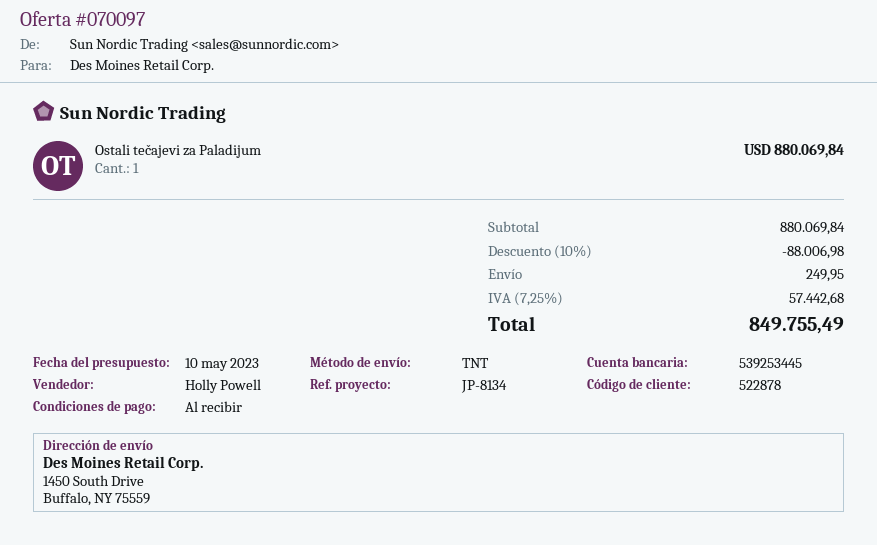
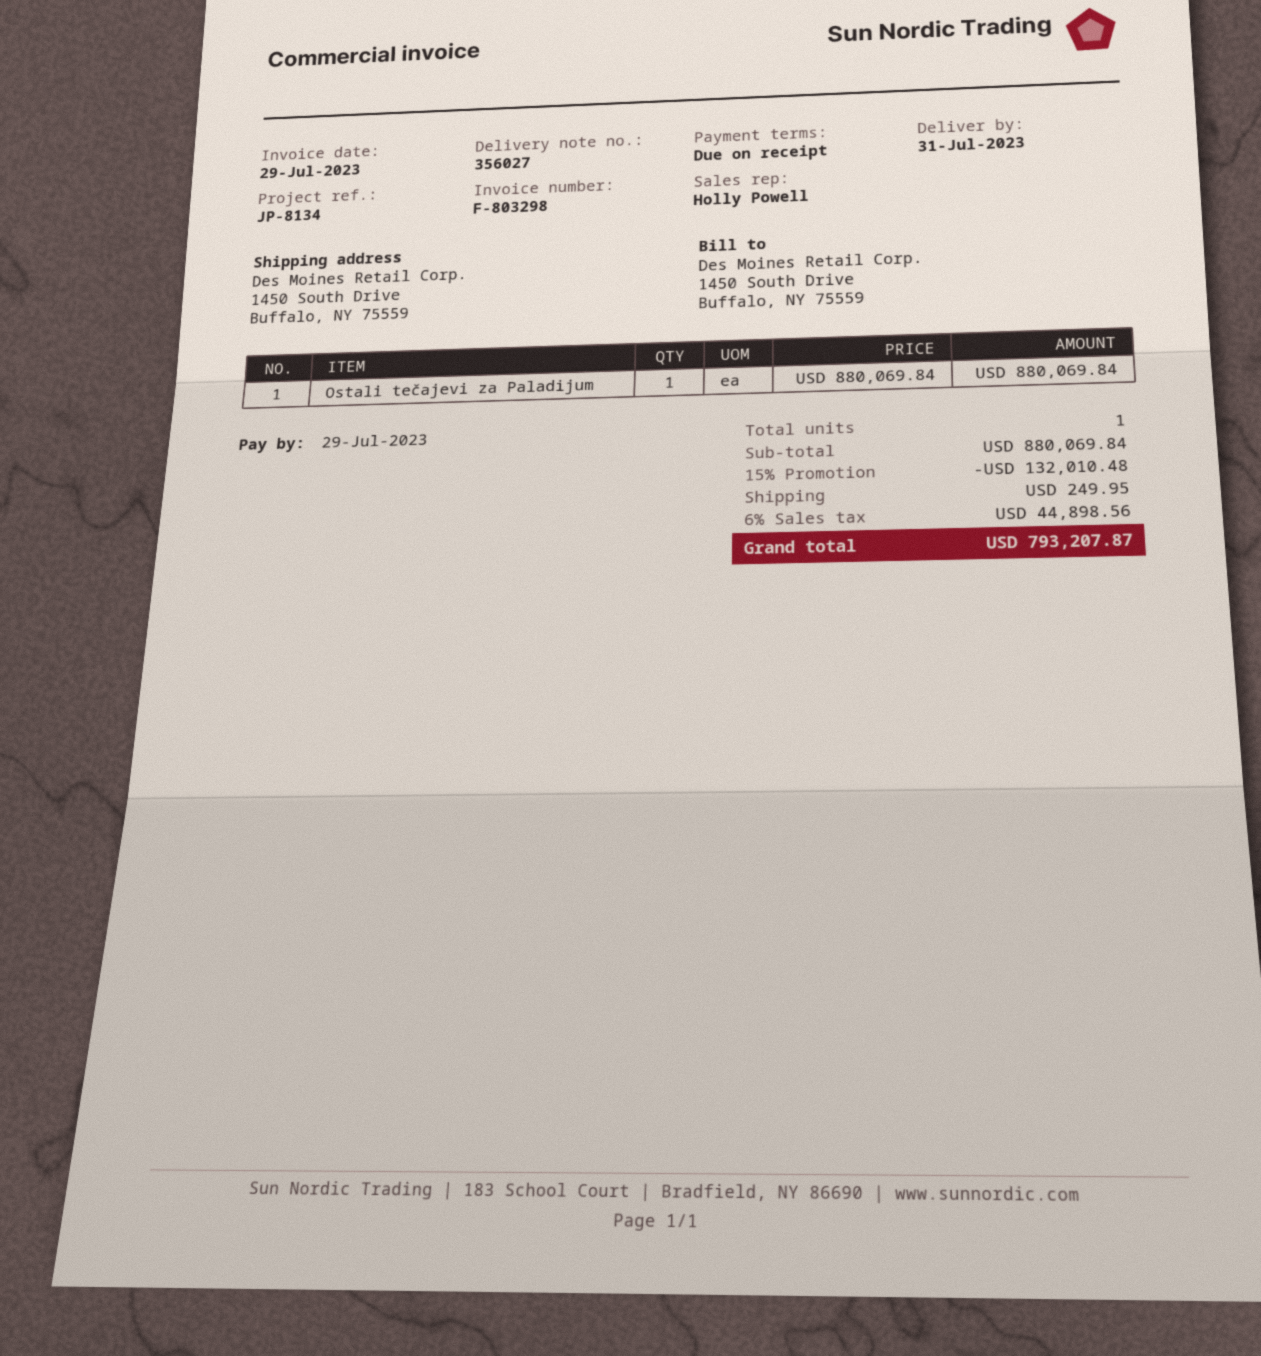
discount: 10% = 88006.98 -> 15% = 132010.48
tax: 7.25% = 57442.68 -> 6% = 44898.56
total: 849755.49 -> 793207.87

